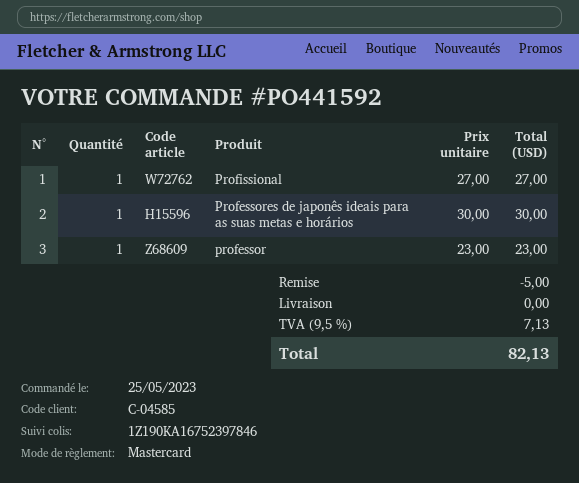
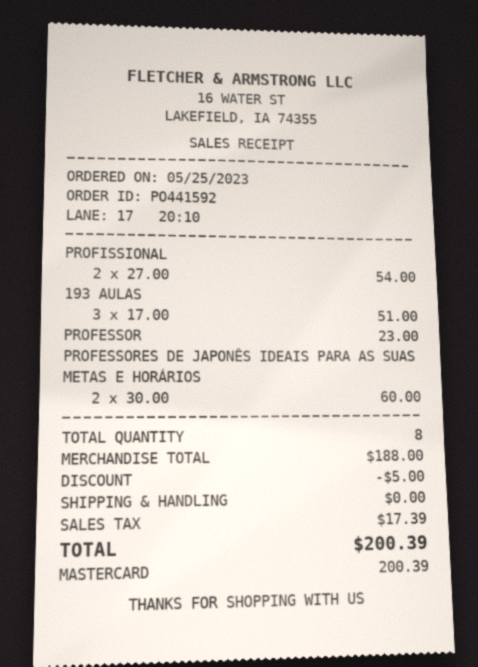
Profissional: 1 x 27.00 = 27.00 -> 2 x 27.00 = 54.00
Professores de japonês ideais para as suas metas e horários: 1 x 30.00 = 30.00 -> 2 x 30.00 = 60.00
193 AULAS: none -> 3 x 17.00 = 51.00
tax: 7.13 -> 17.39
total: 82.13 -> 200.39

